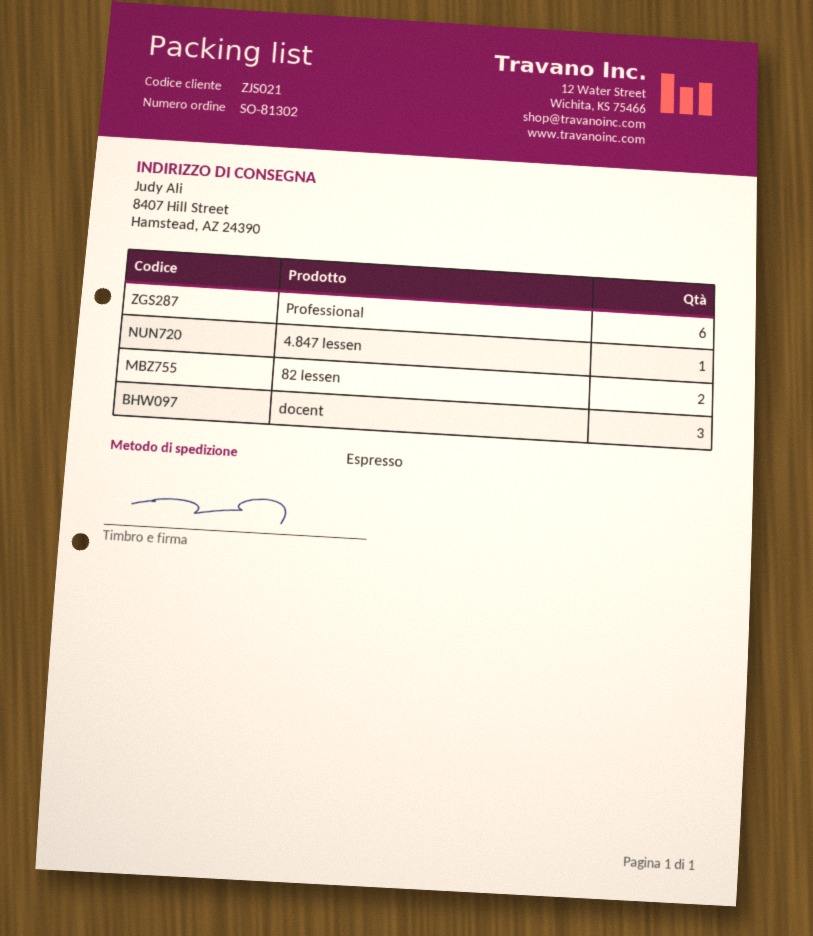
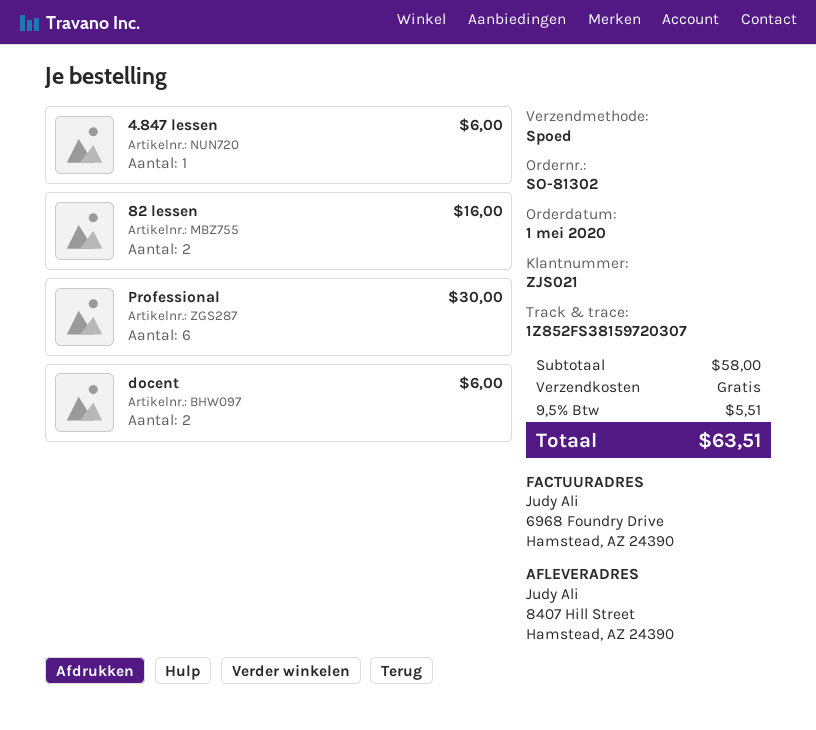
docent: 3 -> 2

